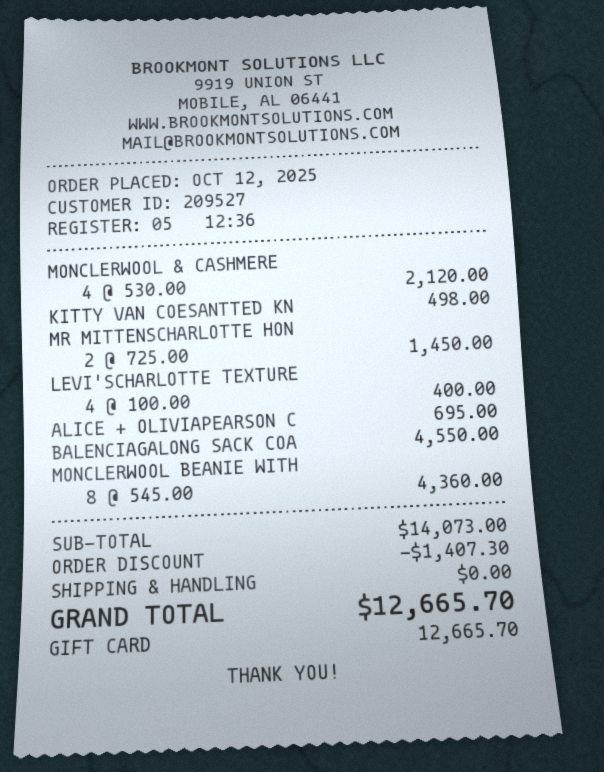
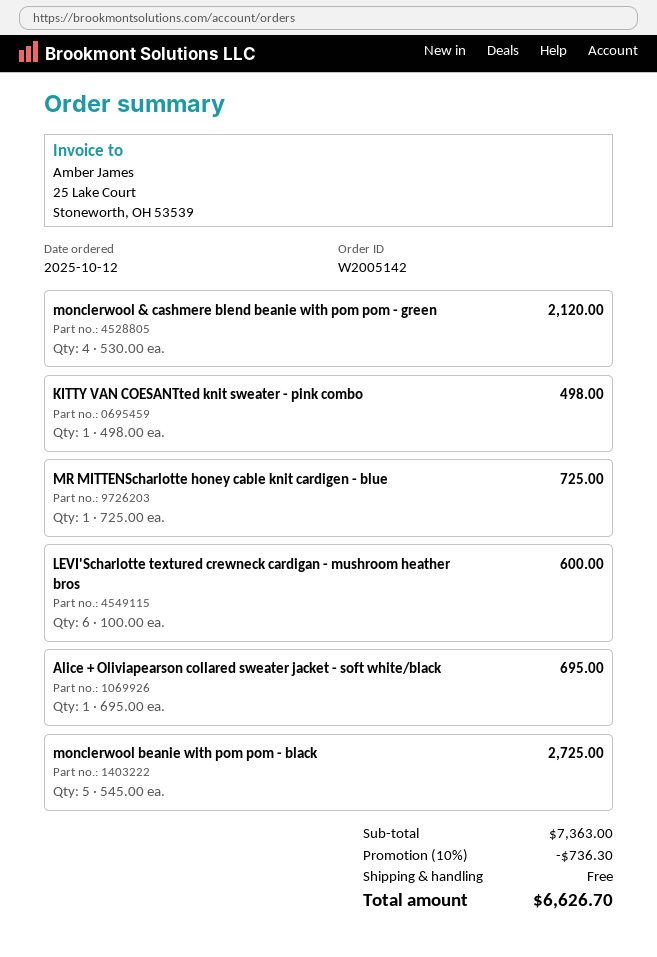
MR MITTENSCHARLOTTE HON: 2 x 725.00 = 1450.00 -> 1 x 725.00 = 725.00
LEVI'SCHARLOTTE TEXTURE: 4 x 100.00 = 400.00 -> 6 x 100.00 = 600.00
BALENCIAGALONG SACK COA: 1 x 4550.00 = 4550.00 -> none
MONCLERWOOL BEANIE WITH: 8 x 545.00 = 4360.00 -> 5 x 545.00 = 2725.00
subtotal: 14073.00 -> 7363.00
discount: 1407.30 -> 736.30
total: 12665.70 -> 6626.70

